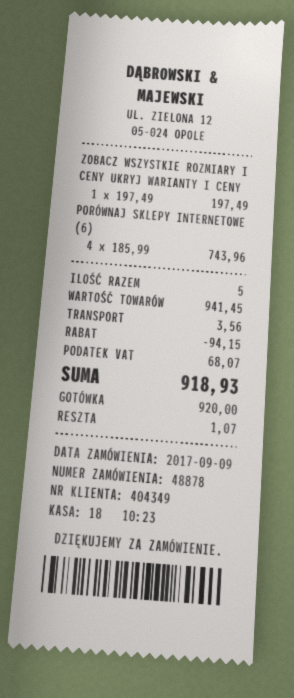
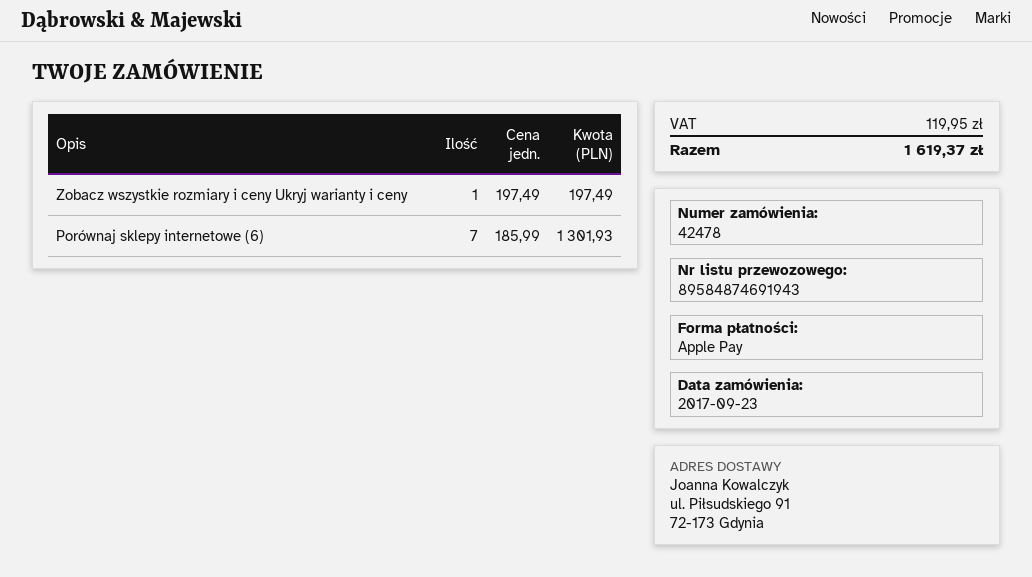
order number: 48878 -> 42478
order date: 2017-09-09 -> 2017-09-23
payment method: cash -> Apple Pay
PORÓWNAJ SKLEPY INTERNETOWE (6): 4 x 185.99 = 743.96 -> 7 x 185.99 = 1301.93
discount: 94.15 -> none
shipping: 3.56 -> none
tax: 68.07 -> 119.95
total: 918.93 -> 1619.37

